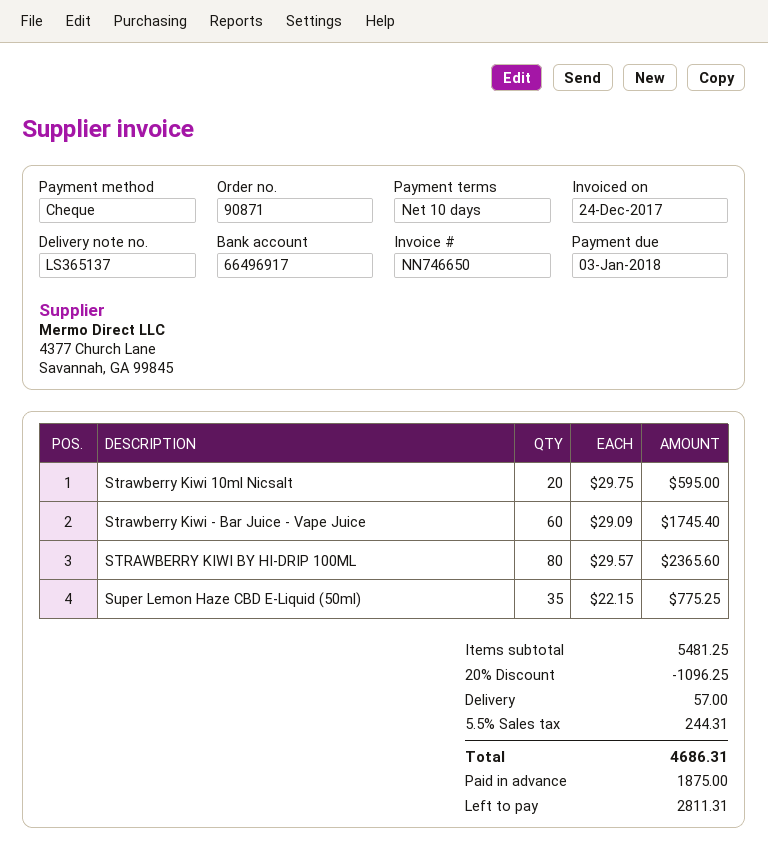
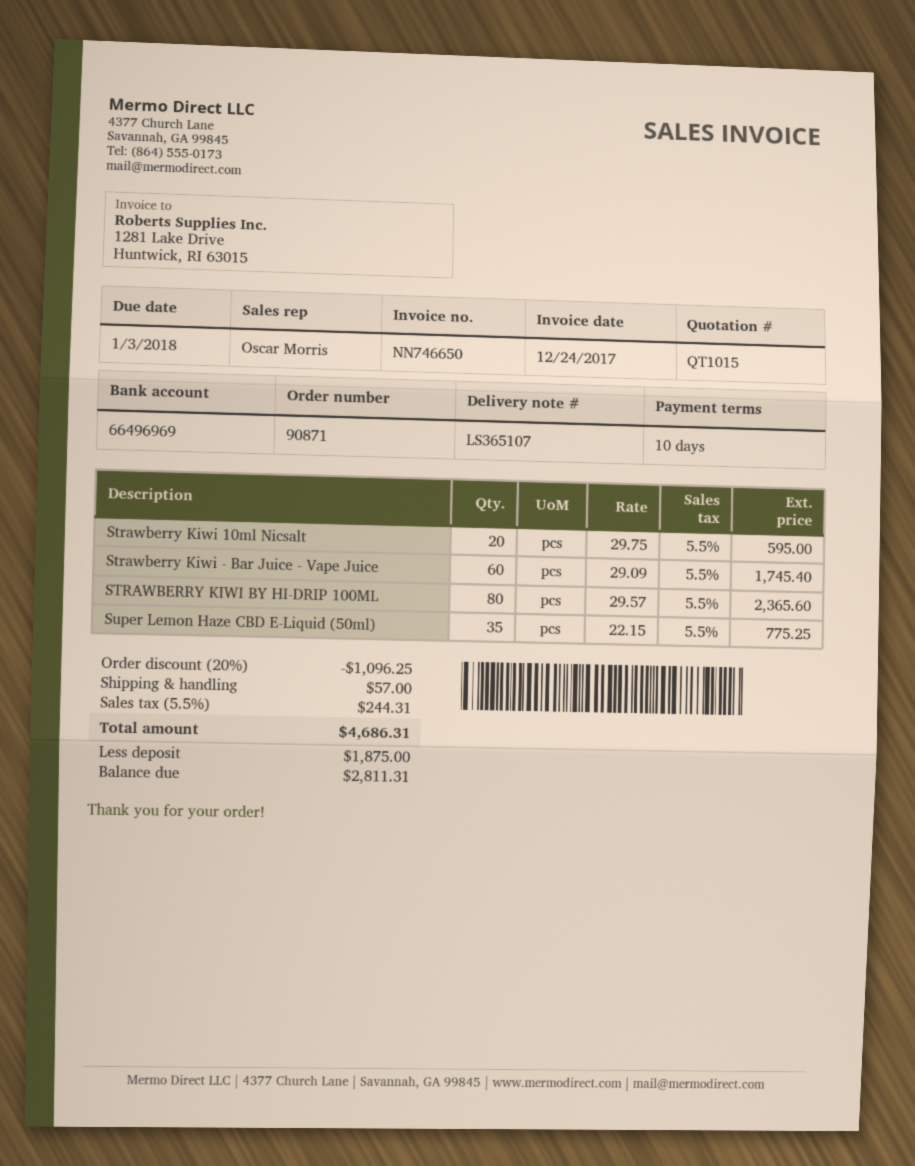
delivery note number: LS365137 -> LS365107
bank account: 66496917 -> 66496969

